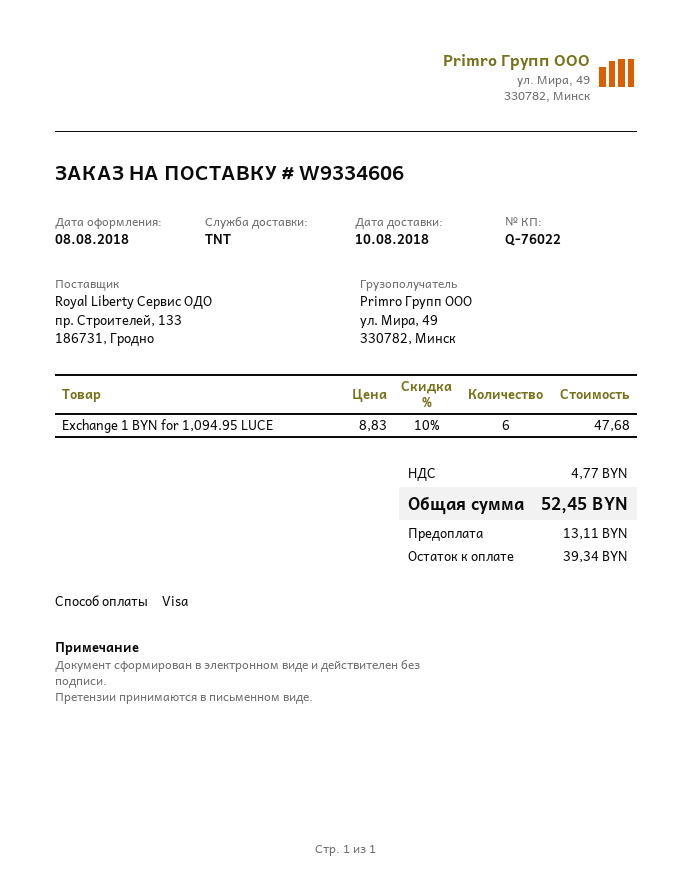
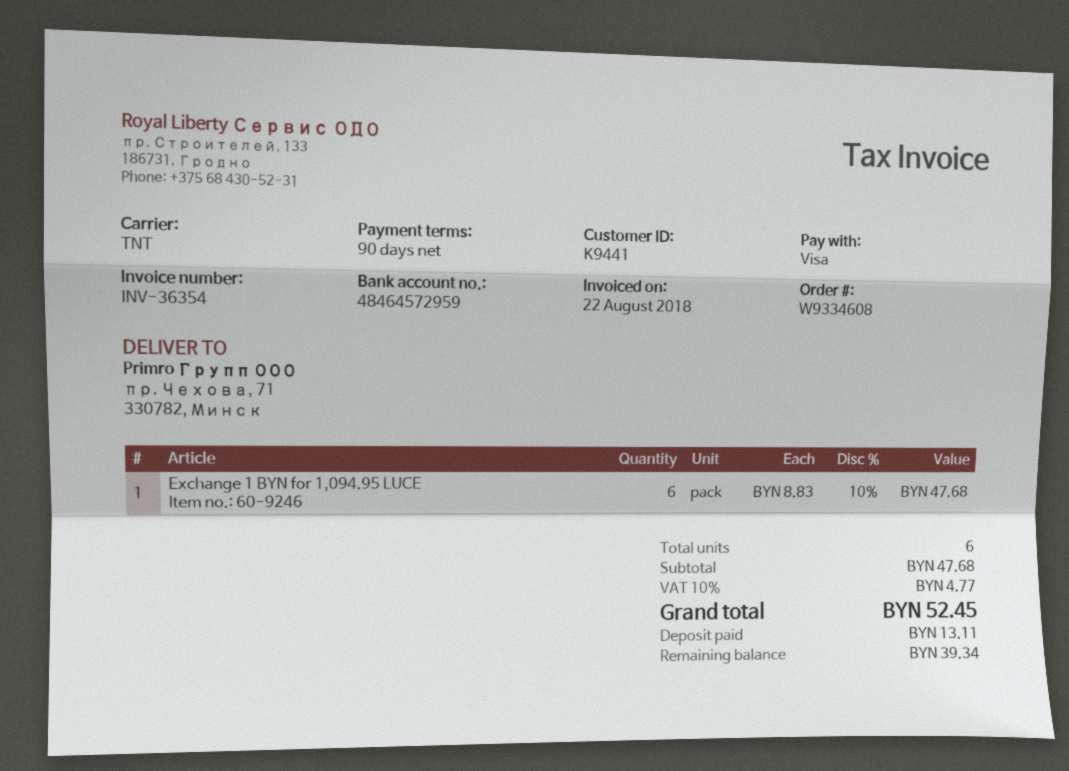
order number: W9334606 -> W9334608
ship to: ул. Мира, 49, 330782, Минск -> пр. Чехова, 71, 330782, Минск

